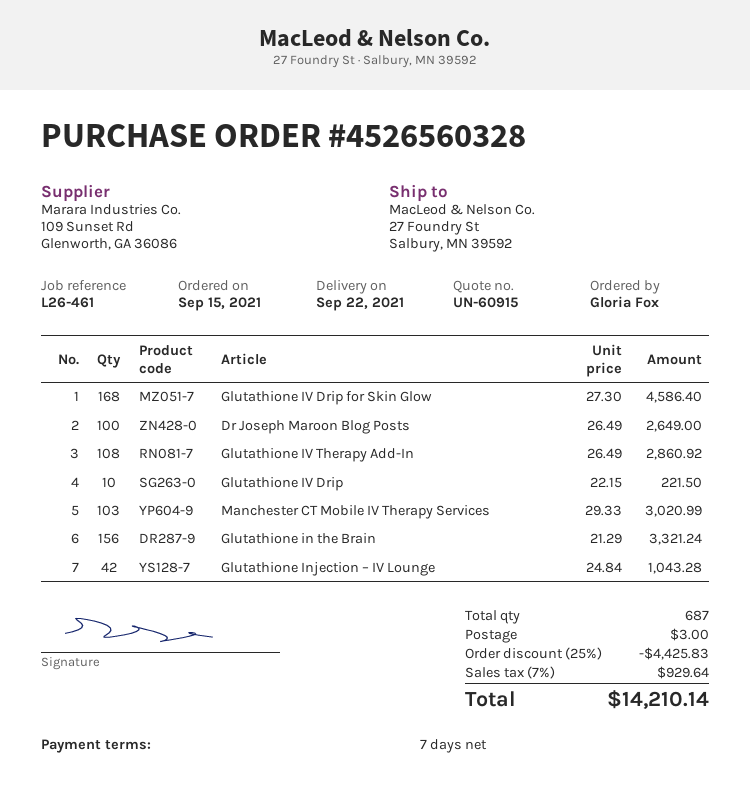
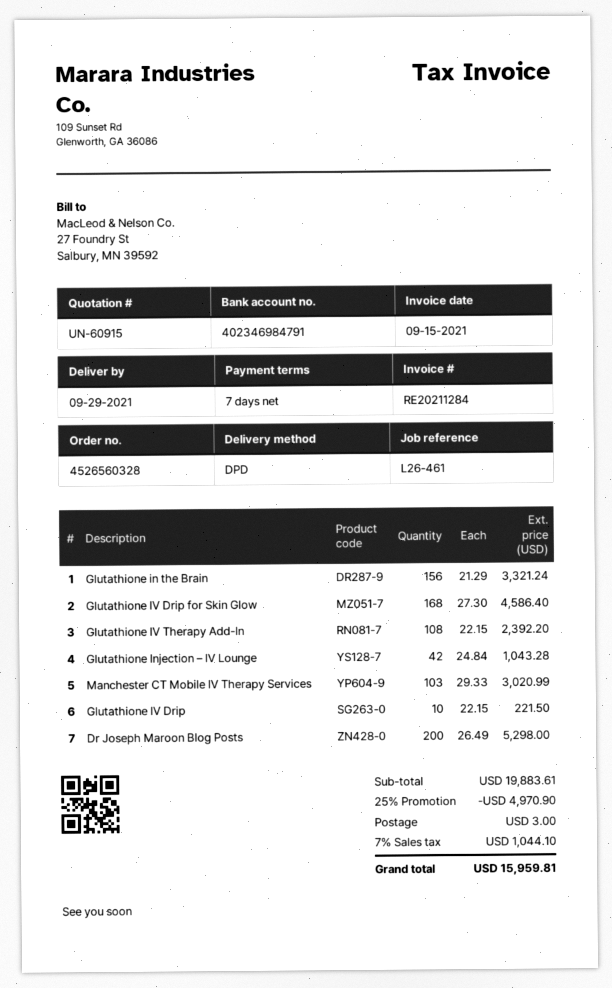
delivery date: 2021-09-22 -> 2021-09-29
Dr Joseph Maroon Blog Posts: 100 x 26.49 = 2649.00 -> 200 x 26.49 = 5298.00
Glutathione IV Therapy Add-In: 108 x 26.49 = 2860.92 -> 108 x 22.15 = 2392.20
discount: 25% = 4425.83 -> 25% = 4970.90
tax: 7% = 929.64 -> 7% = 1044.10
total: 14210.14 -> 15959.81

